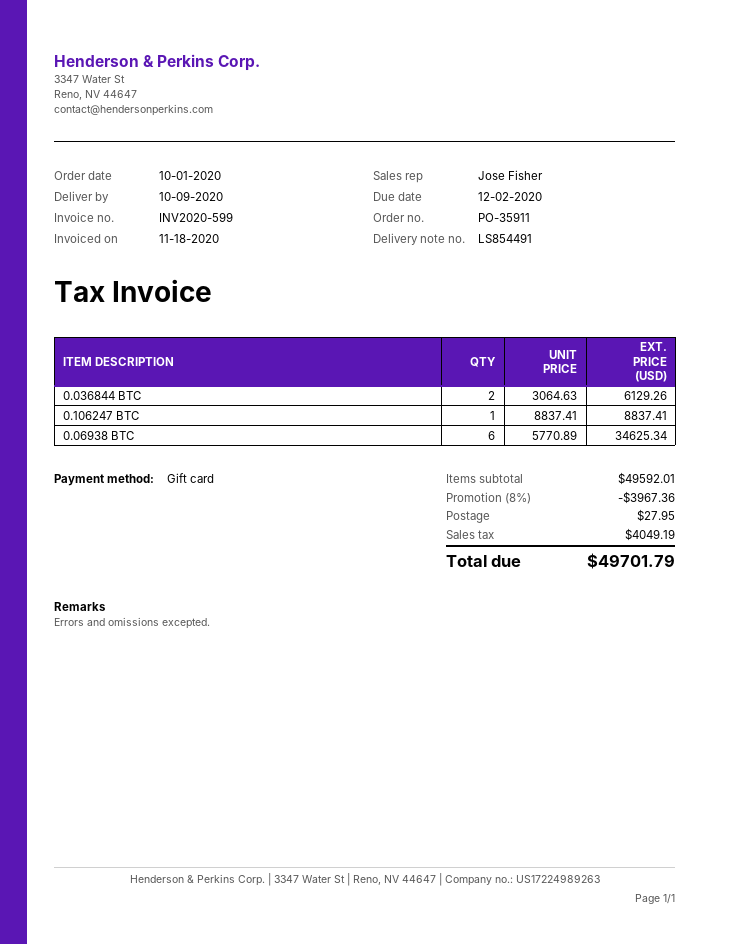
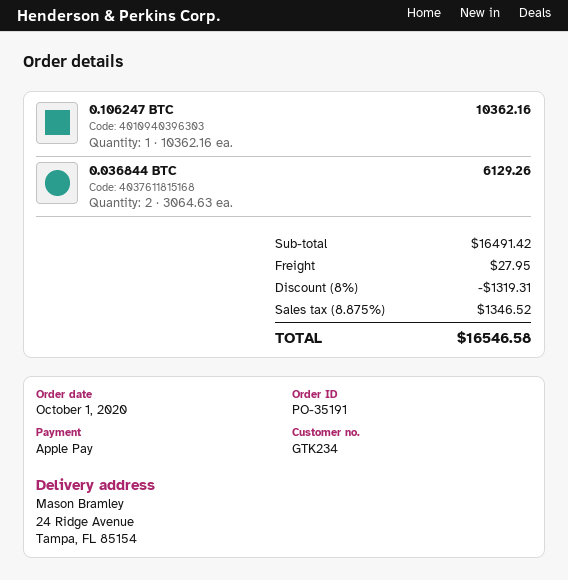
order number: PO-35911 -> PO-35191
payment method: gift card -> Apple Pay
0.106247 BTC: 1 x 8837.41 = 8837.41 -> 1 x 10362.16 = 10362.16
0.06938 BTC: 6 x 5770.89 = 34625.34 -> none
subtotal: 49592.01 -> 16491.42
discount: 8% = 3967.36 -> 8% = 1319.31
tax: 4049.19 -> 1346.52
total: 49701.79 -> 16546.58

